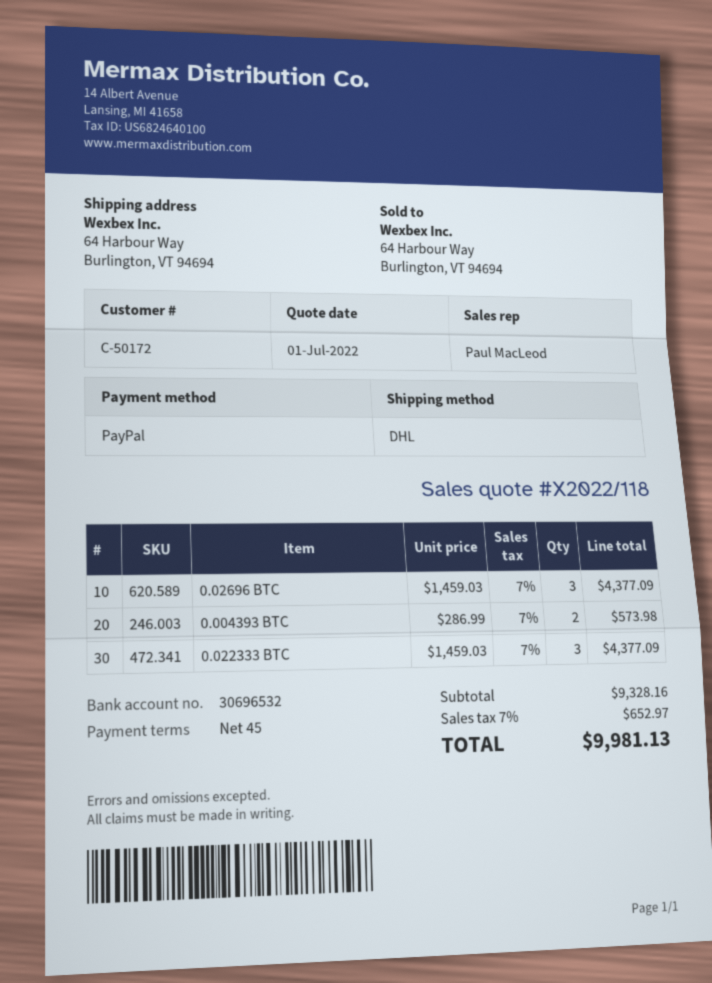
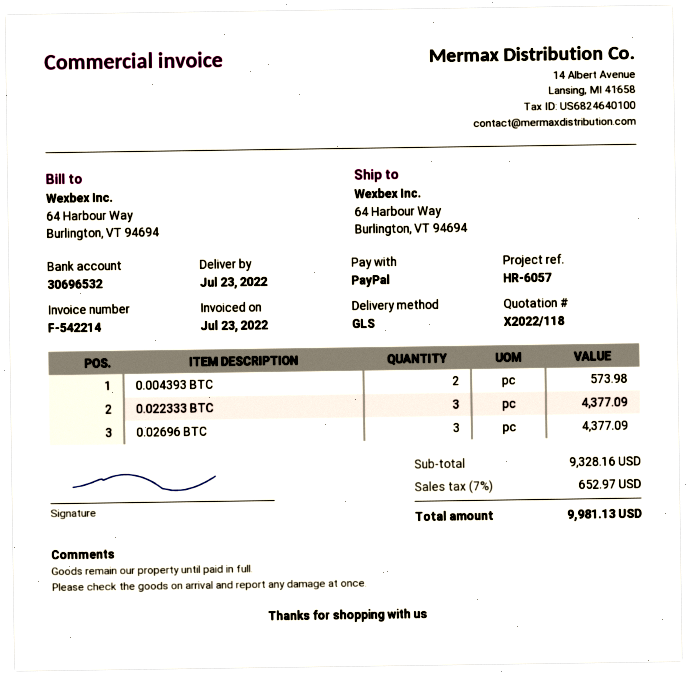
shipping method: DHL -> GLS

